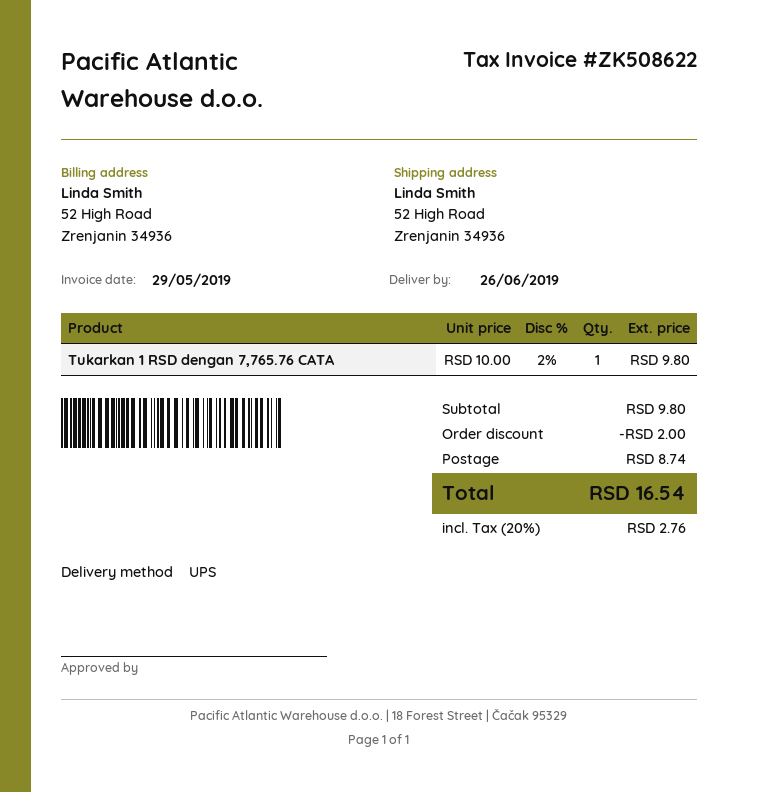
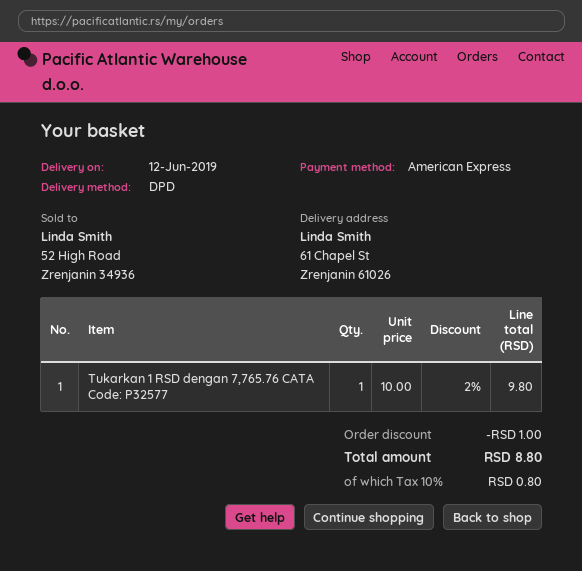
delivery date: 2019-06-26 -> 2019-06-12
shipping method: UPS -> DPD
ship to: 52 High Road, Zrenjanin 34936 -> 61 Chapel St, Zrenjanin 61026
discount: 2.00 -> 1.00
shipping: 8.74 -> none
tax: 20% = 2.76 -> 10% = 0.80
total: 16.54 -> 8.80

